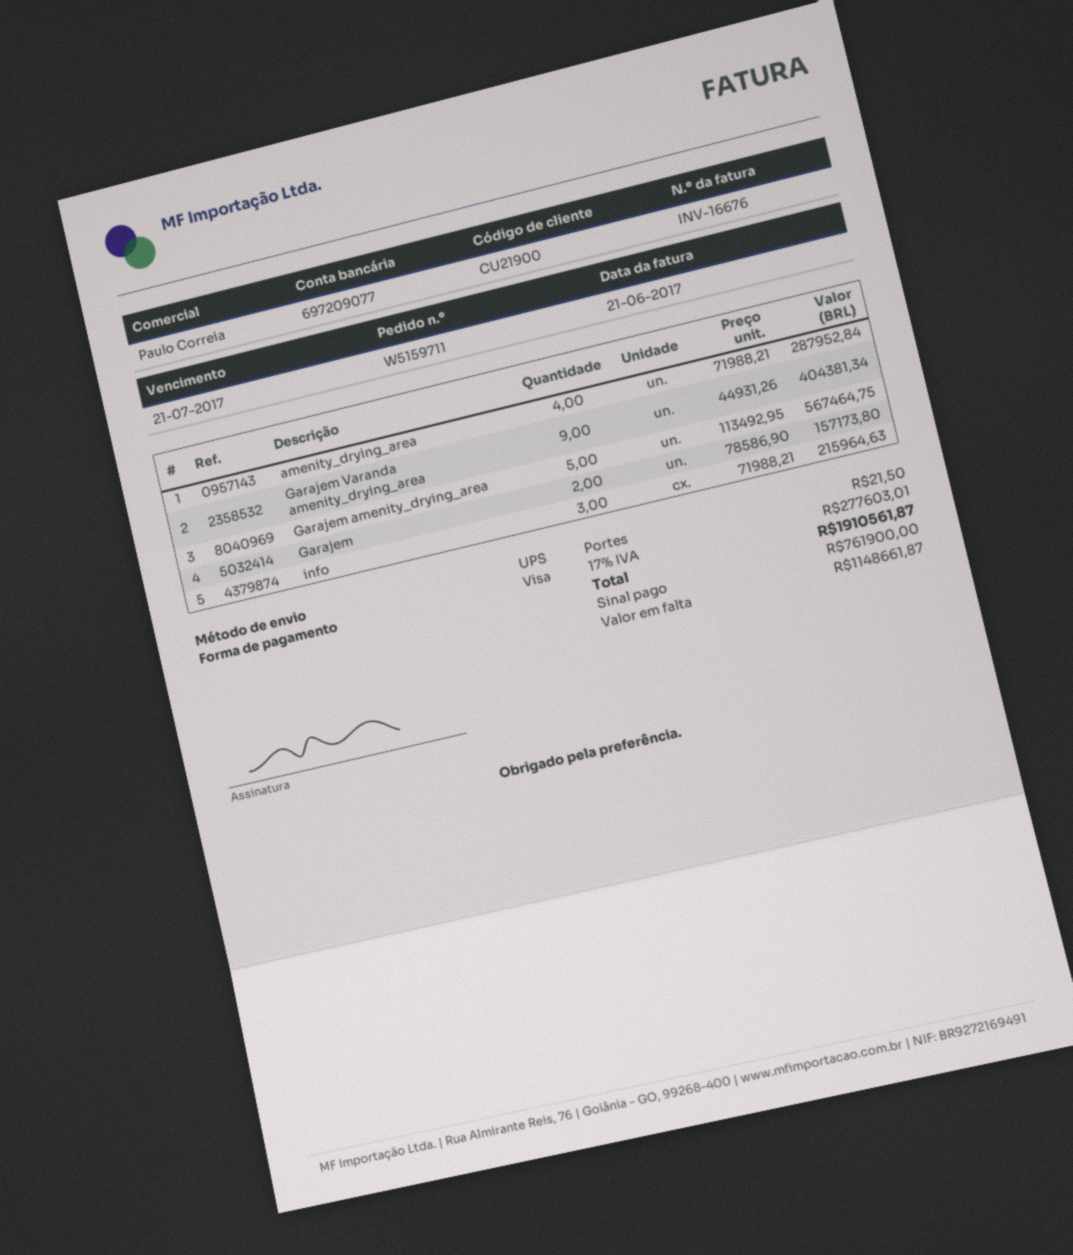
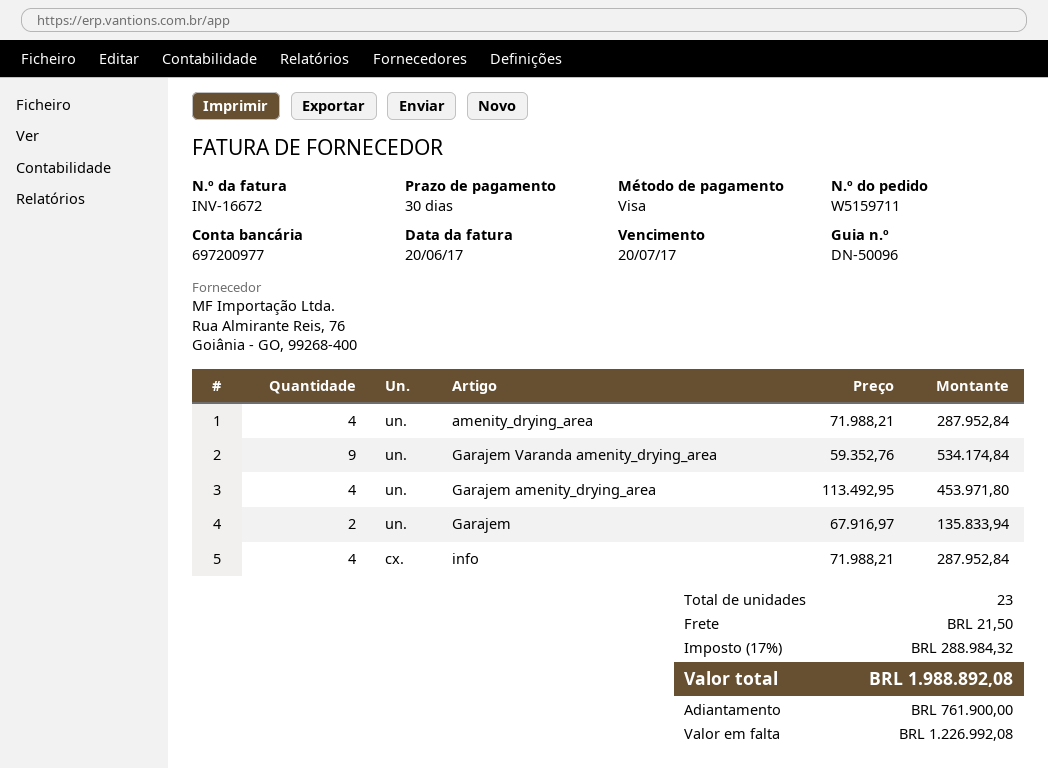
invoice number: INV-16676 -> INV-16672
invoice date: 2017-06-21 -> 2017-06-20
due date: 2017-07-21 -> 2017-07-20
bank account: 697209077 -> 697200977
Garajem Varanda amenity_drying_area: 9 x 44931.26 = 404381.34 -> 9 x 59352.76 = 534174.84
Garajem amenity_drying_area: 5 x 113492.95 = 567464.75 -> 4 x 113492.95 = 453971.80
Garajem: 2 x 78586.90 = 157173.80 -> 2 x 67916.97 = 135833.94
info: 3 x 71988.21 = 215964.63 -> 4 x 71988.21 = 287952.84
tax: 17% = 277603.01 -> 17% = 288984.32
total: 1910561.87 -> 1988892.08
balance: 1148661.87 -> 1226992.08

